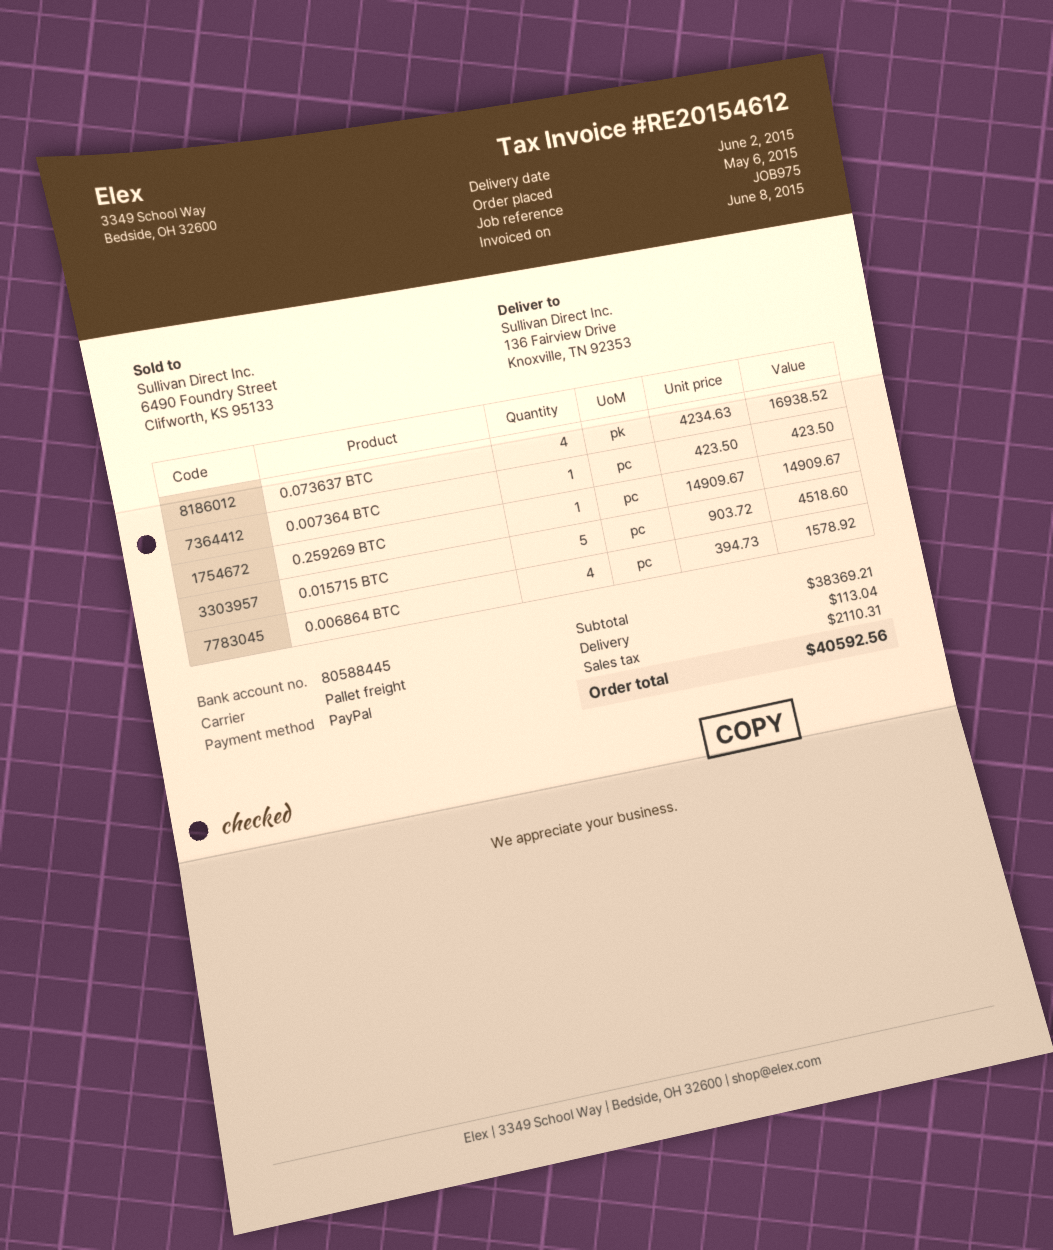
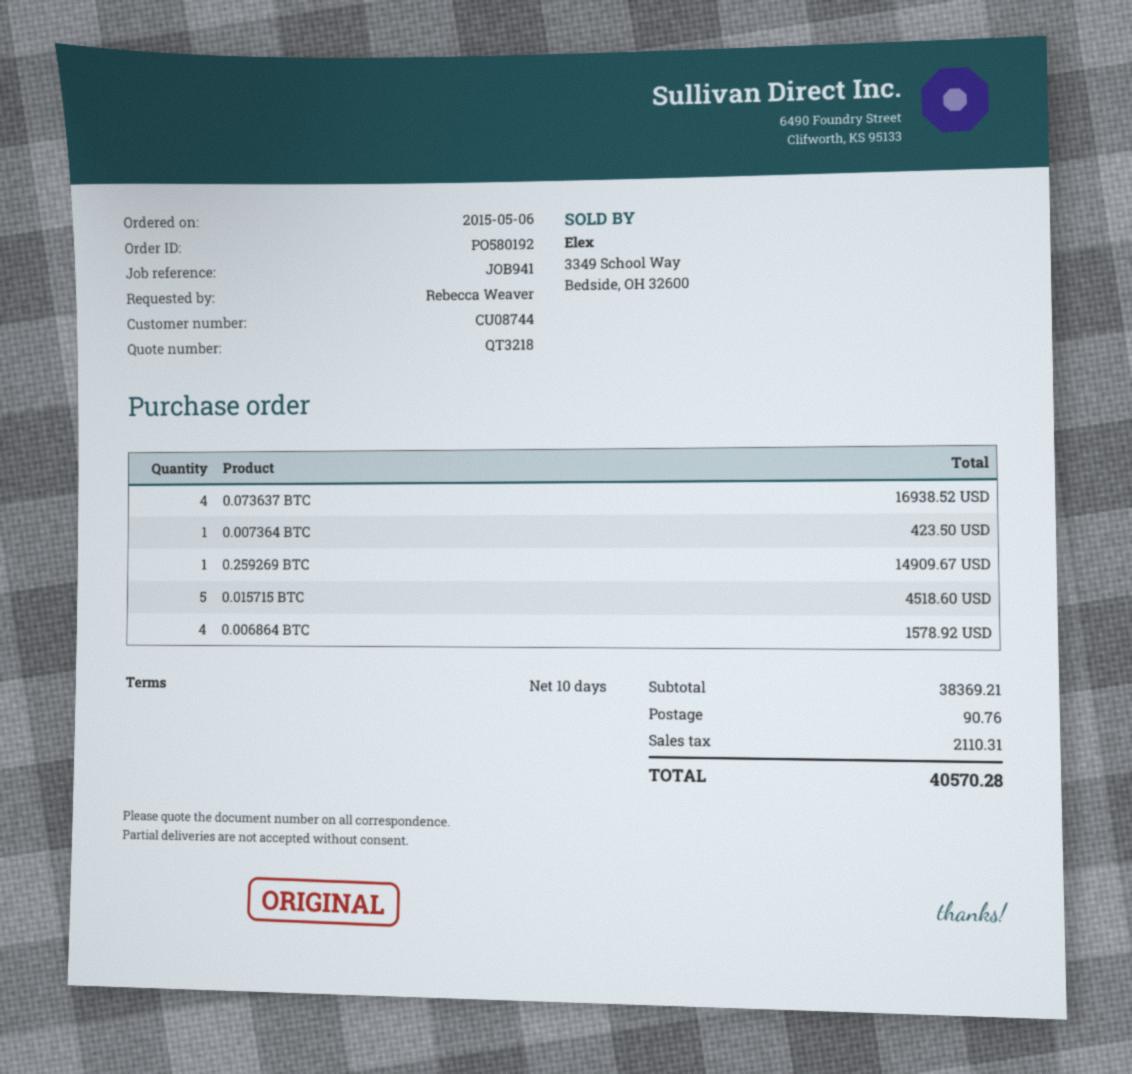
reference: JOB975 -> JOB941
shipping: 113.04 -> 90.76
total: 40592.56 -> 40570.28

